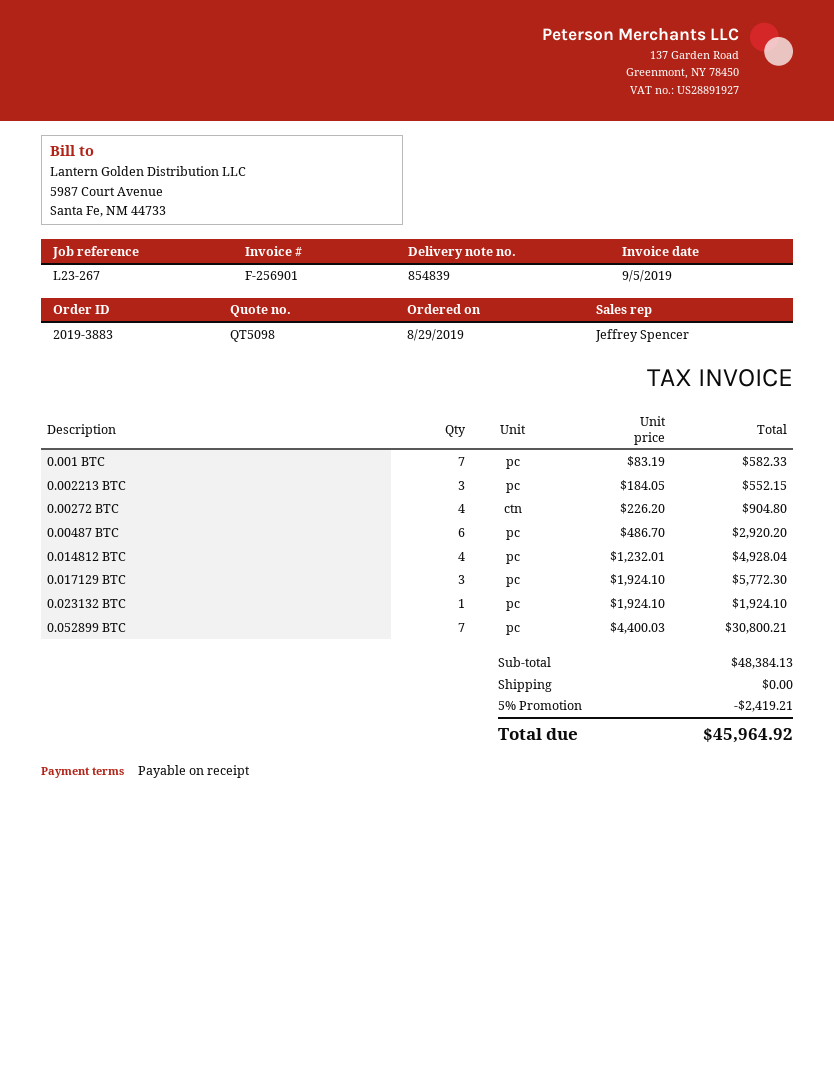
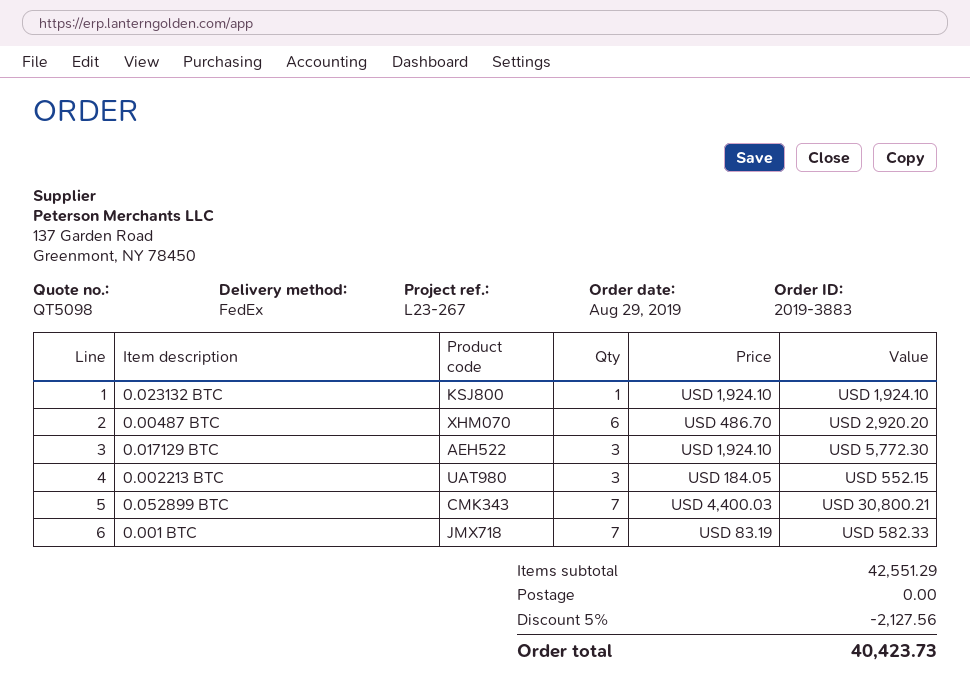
0.00272 BTC: 4 x 226.20 = 904.80 -> none
0.014812 BTC: 4 x 1232.01 = 4928.04 -> none
subtotal: 48384.13 -> 42551.29
discount: 5% = 2419.21 -> 5% = 2127.56
total: 45964.92 -> 40423.73

